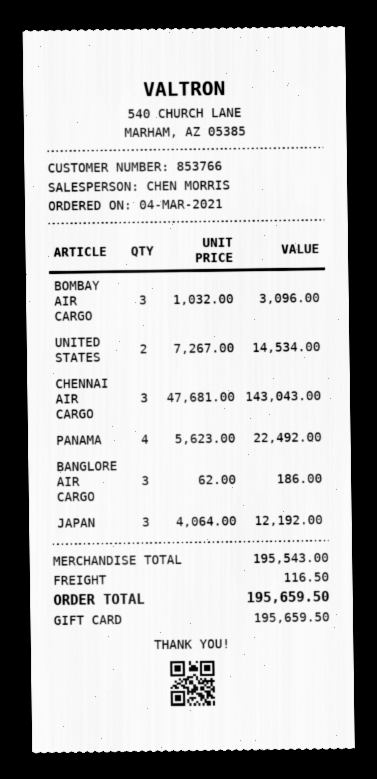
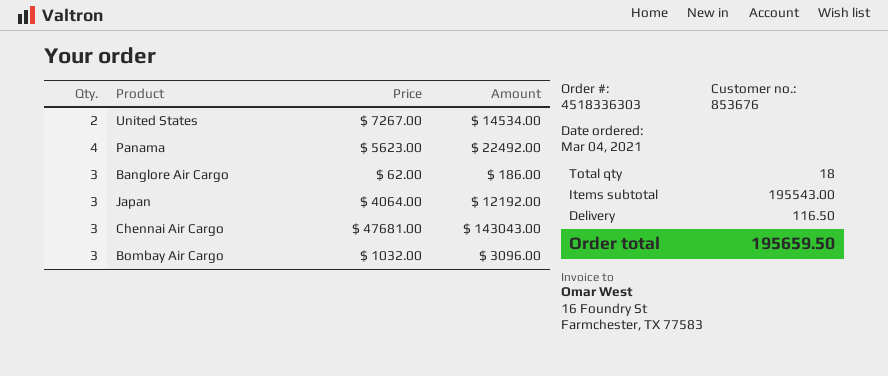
customer number: 853766 -> 853676

